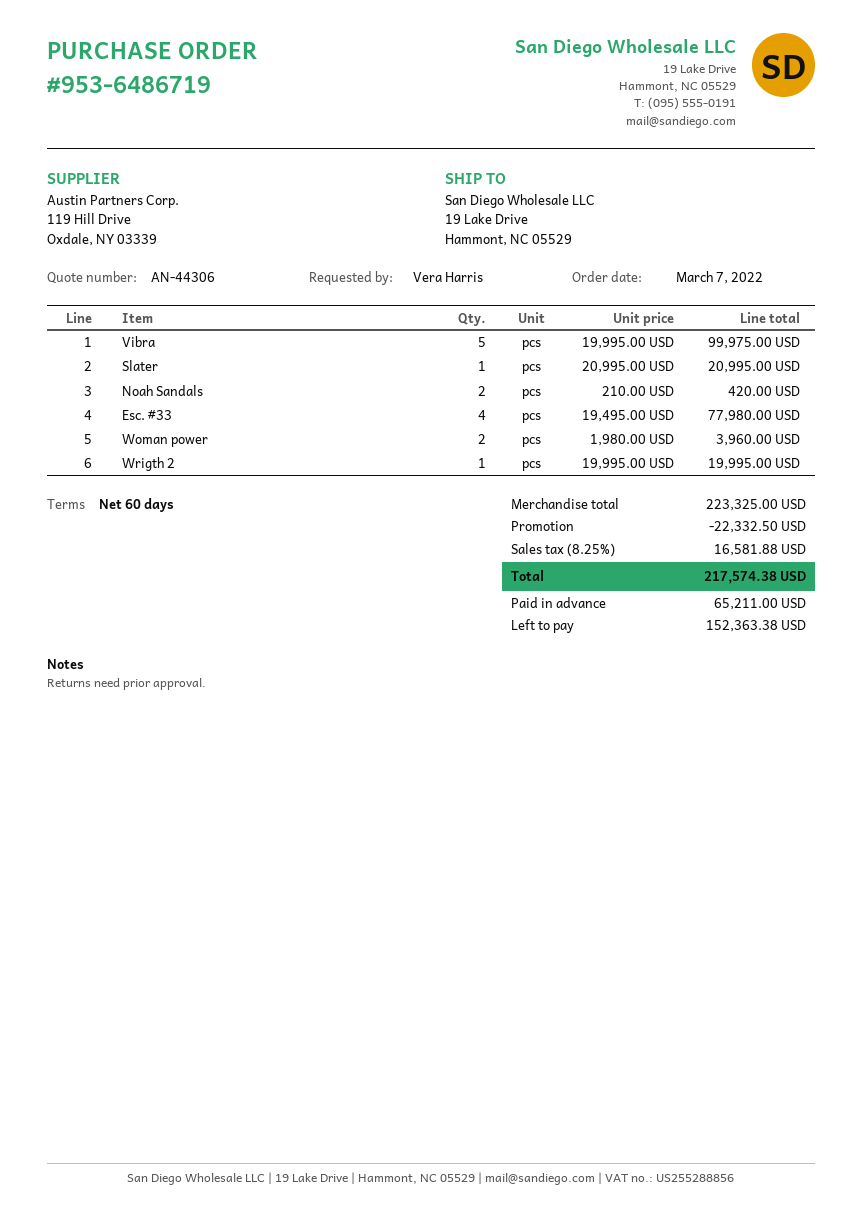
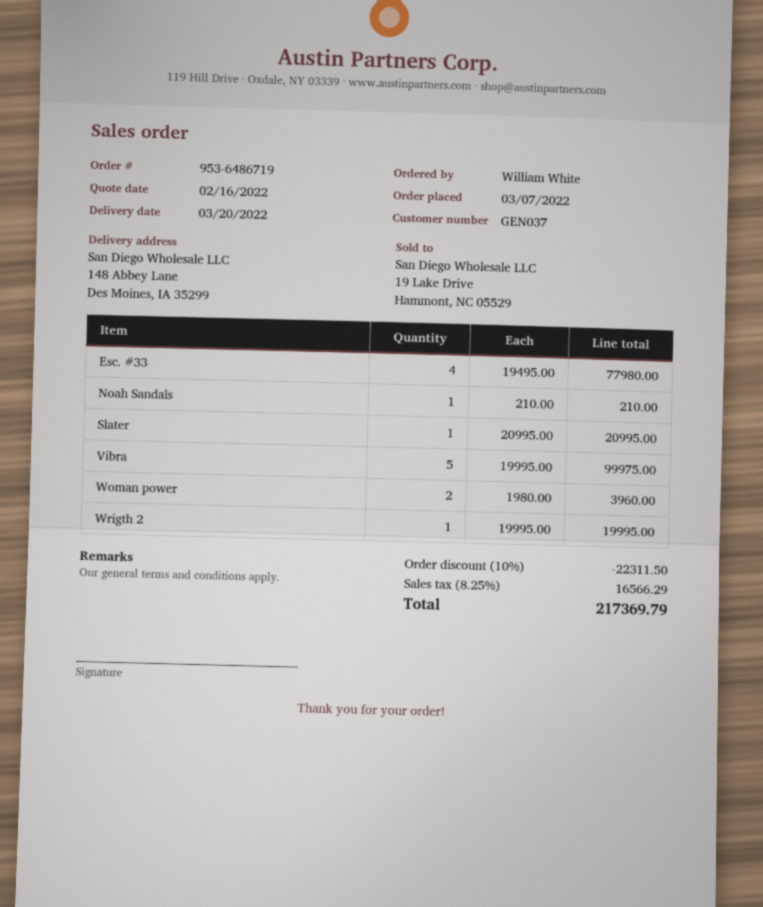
ordered by: Vera Harris -> William White
ship to: 19 Lake Drive, Hammont, NC 05529 -> 148 Abbey Lane, Des Moines, IA 35299
Noah Sandals: 2 x 210.00 = 420.00 -> 1 x 210.00 = 210.00
discount: 22332.50 -> 22311.50
tax: 8.25% = 16581.88 -> 8.25% = 16566.29
total: 217574.38 -> 217369.79

